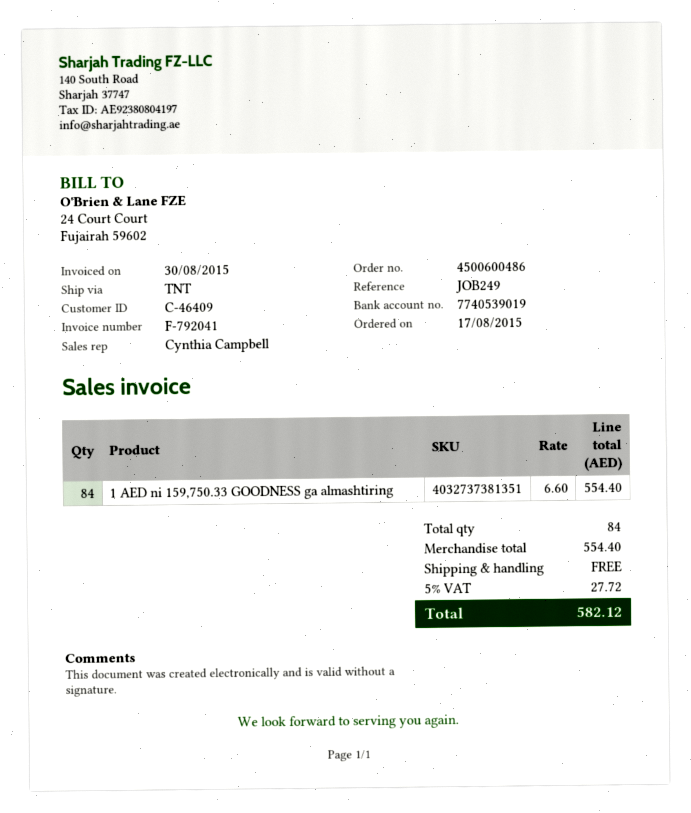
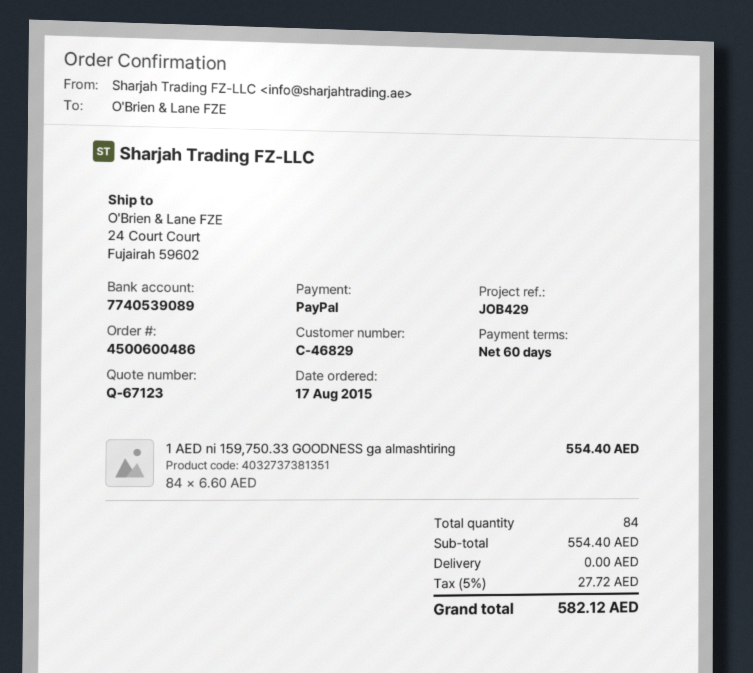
customer number: C-46409 -> C-46829
reference: JOB249 -> JOB429
bank account: 7740539019 -> 7740539089

